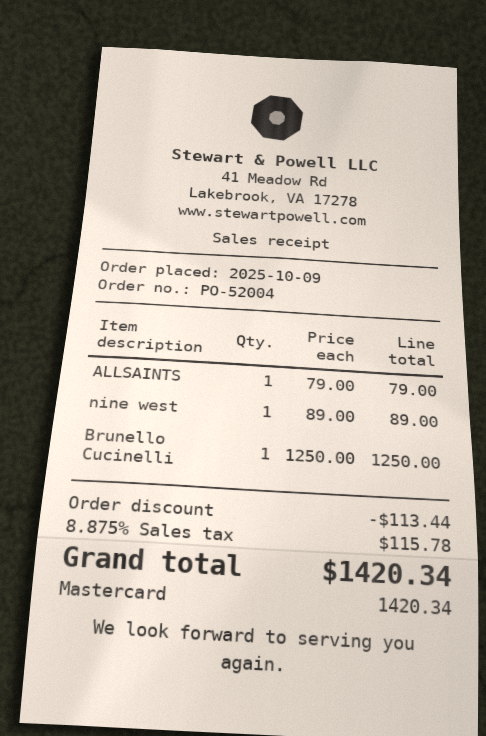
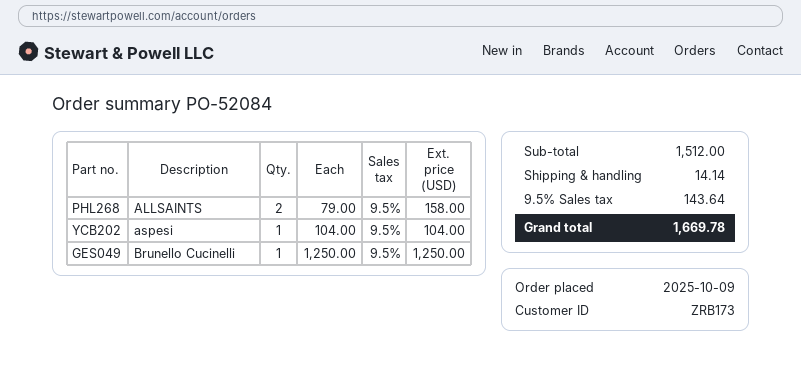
order number: PO-52004 -> PO-52084
ALLSAINTS: 1 x 79.00 = 79.00 -> 2 x 79.00 = 158.00
nine west: 1 x 89.00 = 89.00 -> none
aspesi: none -> 1 x 104.00 = 104.00
discount: 113.44 -> none
shipping: none -> 14.14
tax: 8.875% = 115.78 -> 9.5% = 143.64
total: 1420.34 -> 1669.78

